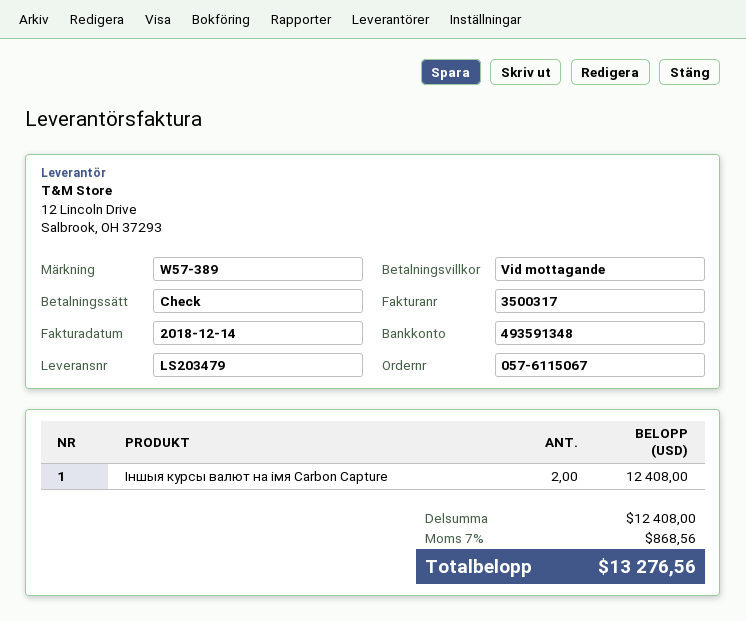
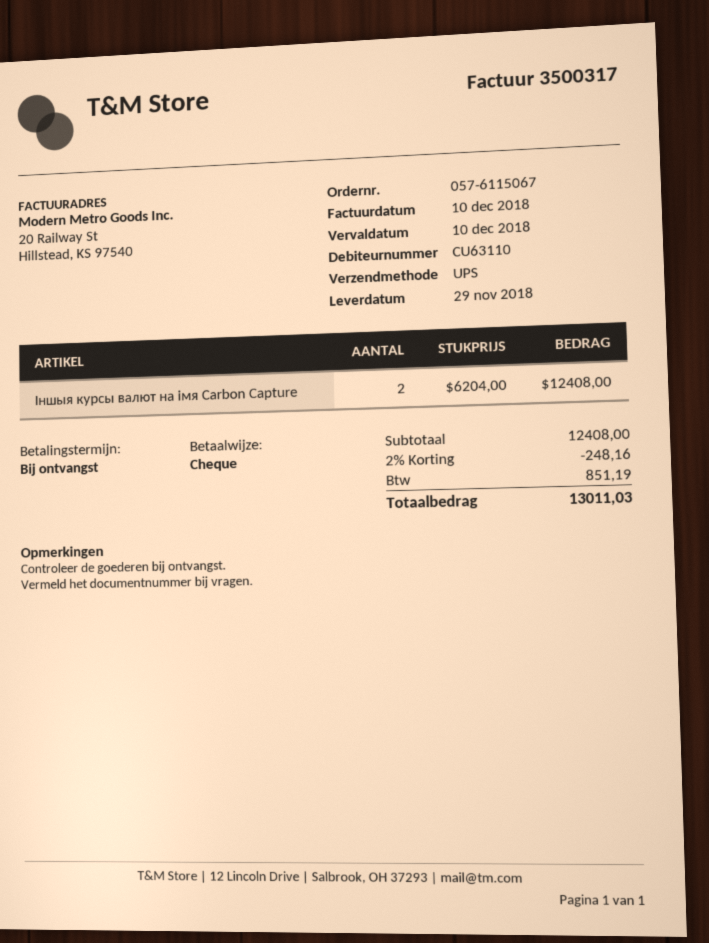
invoice date: 2018-12-14 -> 2018-12-10
discount: none -> 2% = 248.16
tax: 868.56 -> 851.19
total: 13276.56 -> 13011.03

